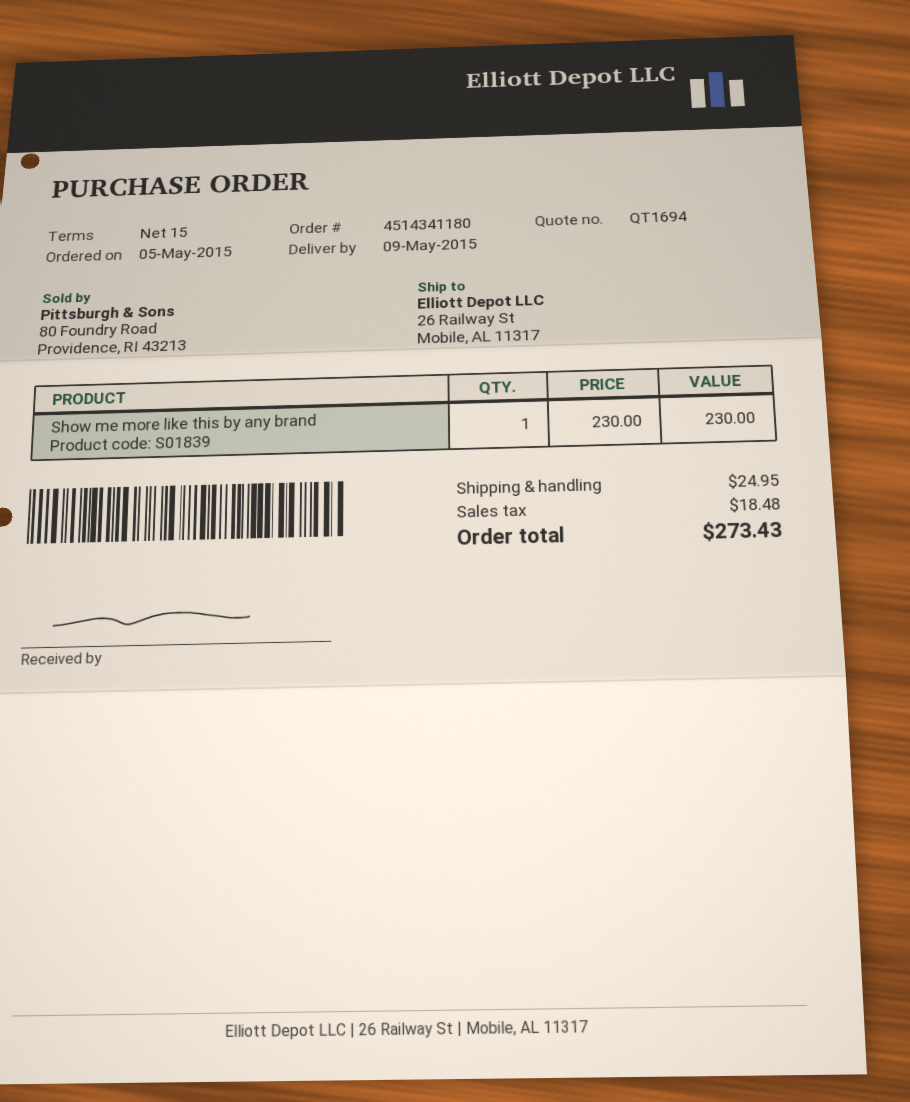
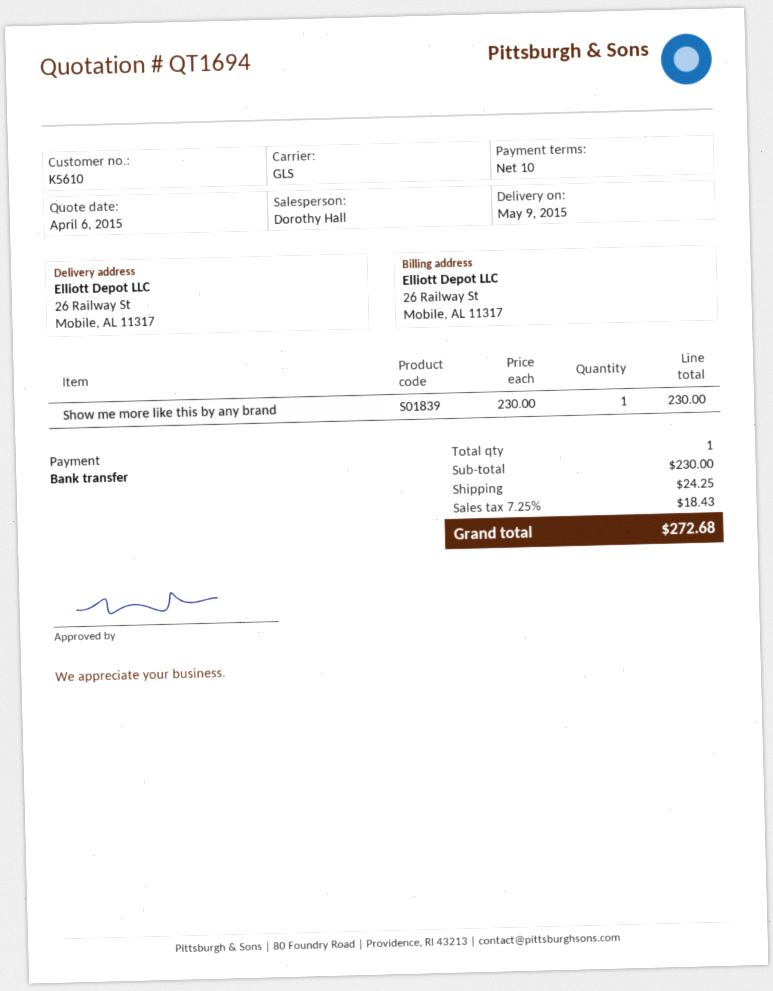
payment terms: 15 days -> 10 days
shipping: 24.95 -> 24.25
tax: 18.48 -> 18.43
total: 273.43 -> 272.68

